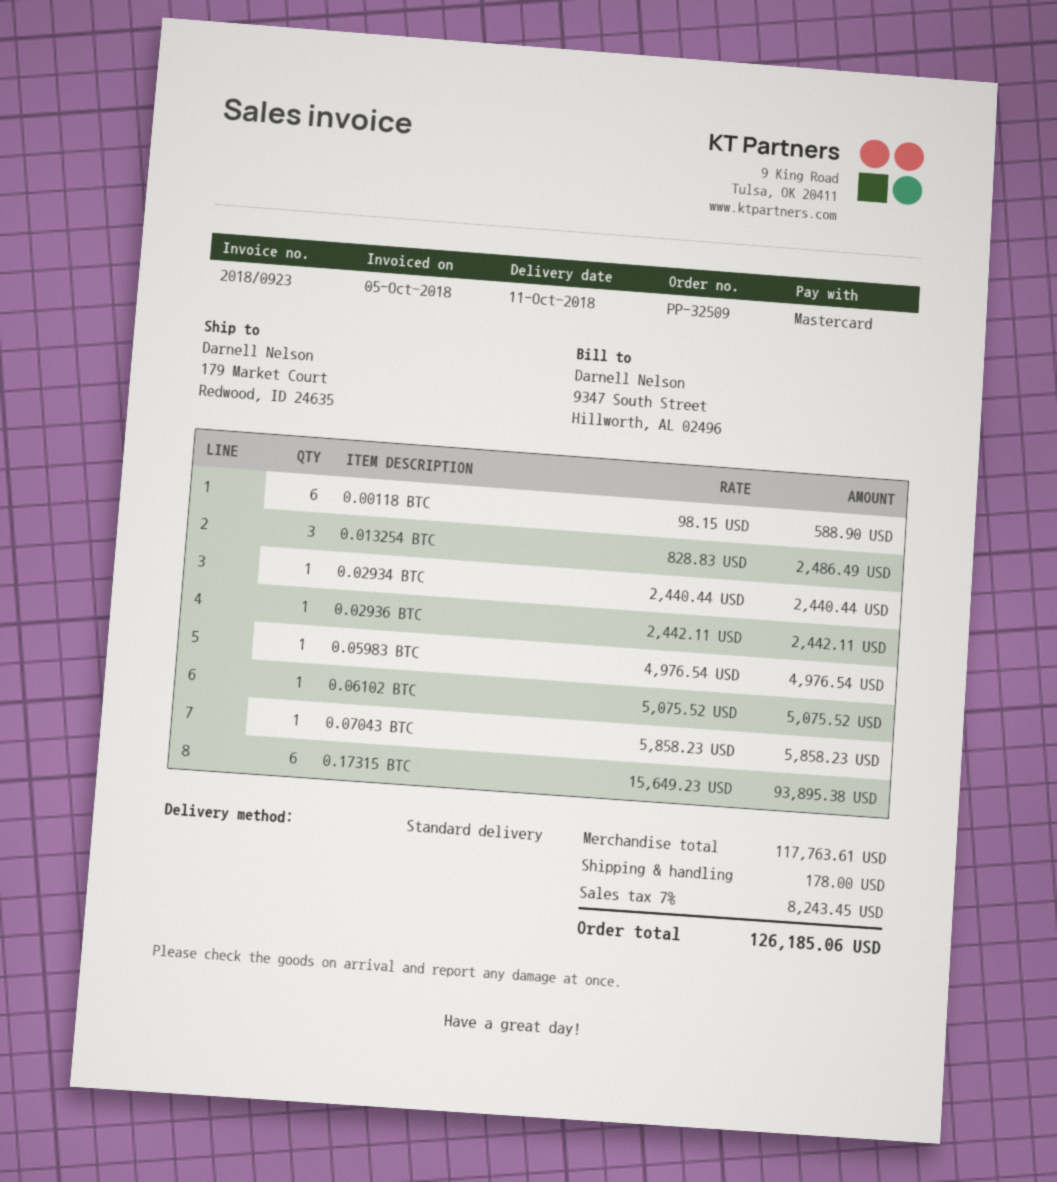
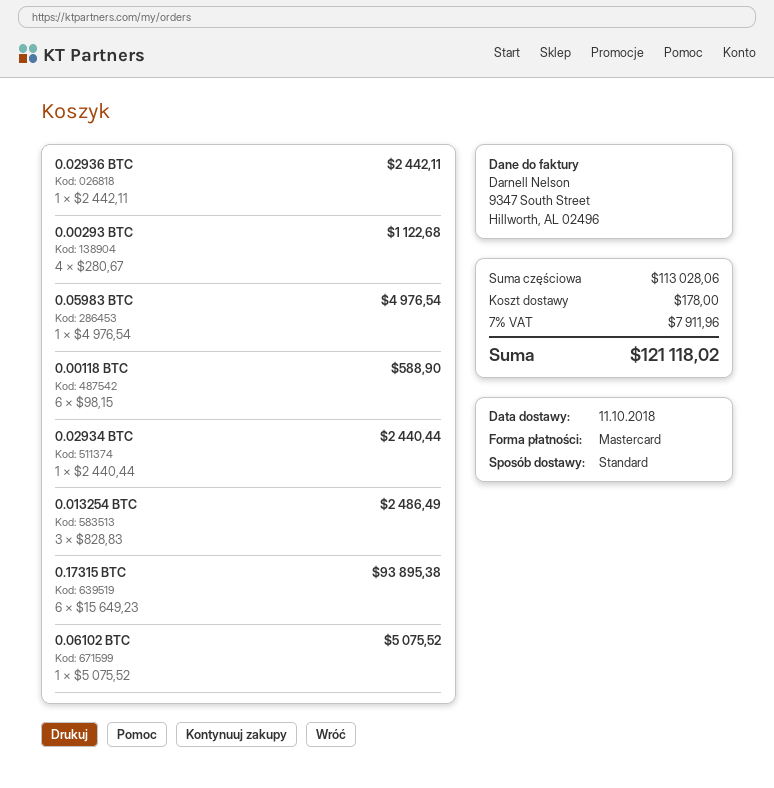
0.07043 BTC: 1 x 5858.23 = 5858.23 -> none
0.00293 BTC: none -> 4 x 280.67 = 1122.68
subtotal: 117763.61 -> 113028.06
tax: 7% = 8243.45 -> 7% = 7911.96
total: 126185.06 -> 121118.02

